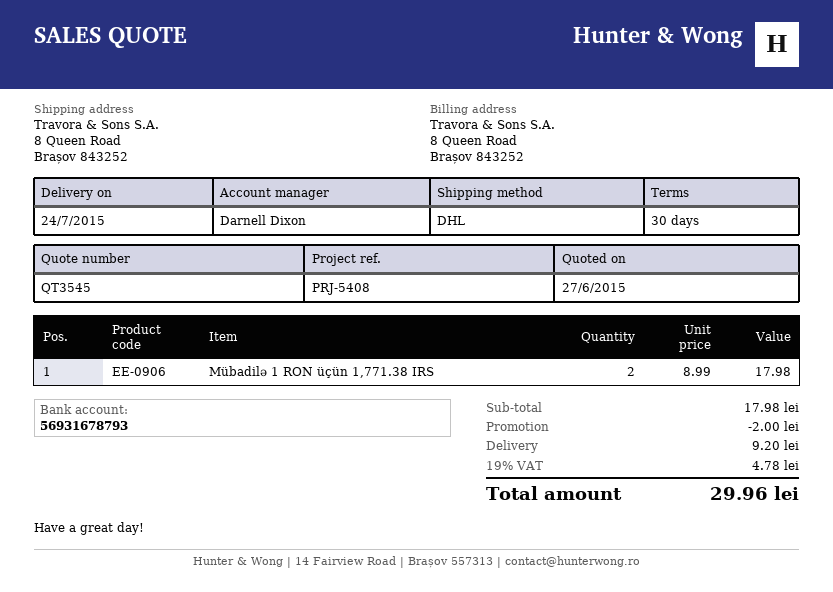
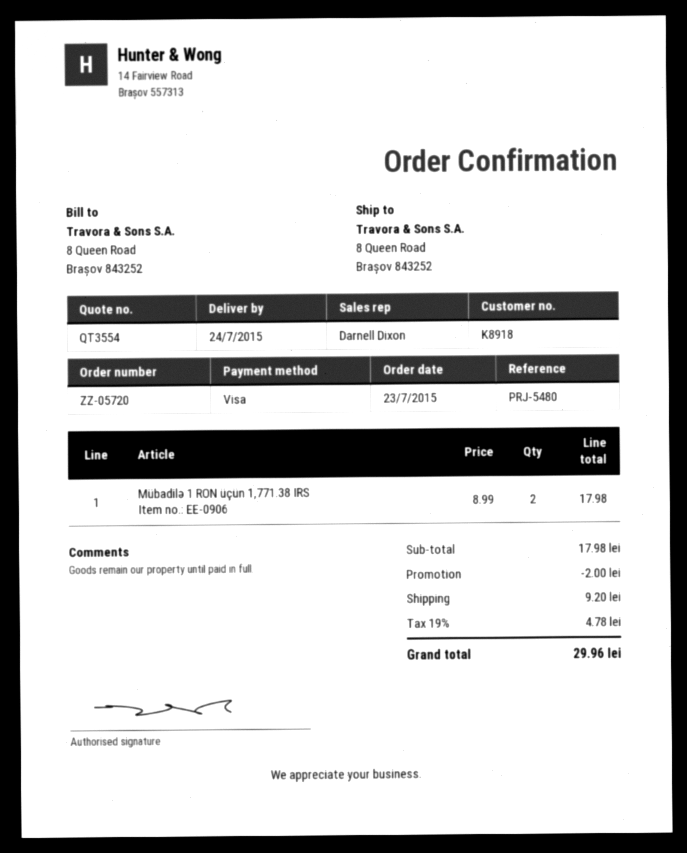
quote number: QT3545 -> QT3554
reference: PRJ-5408 -> PRJ-5480

